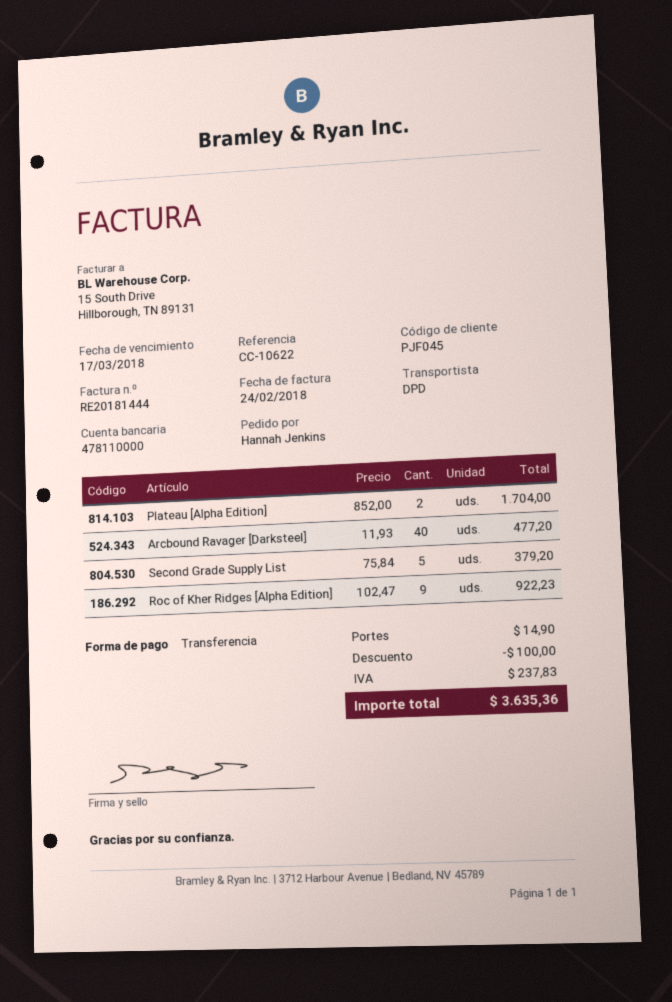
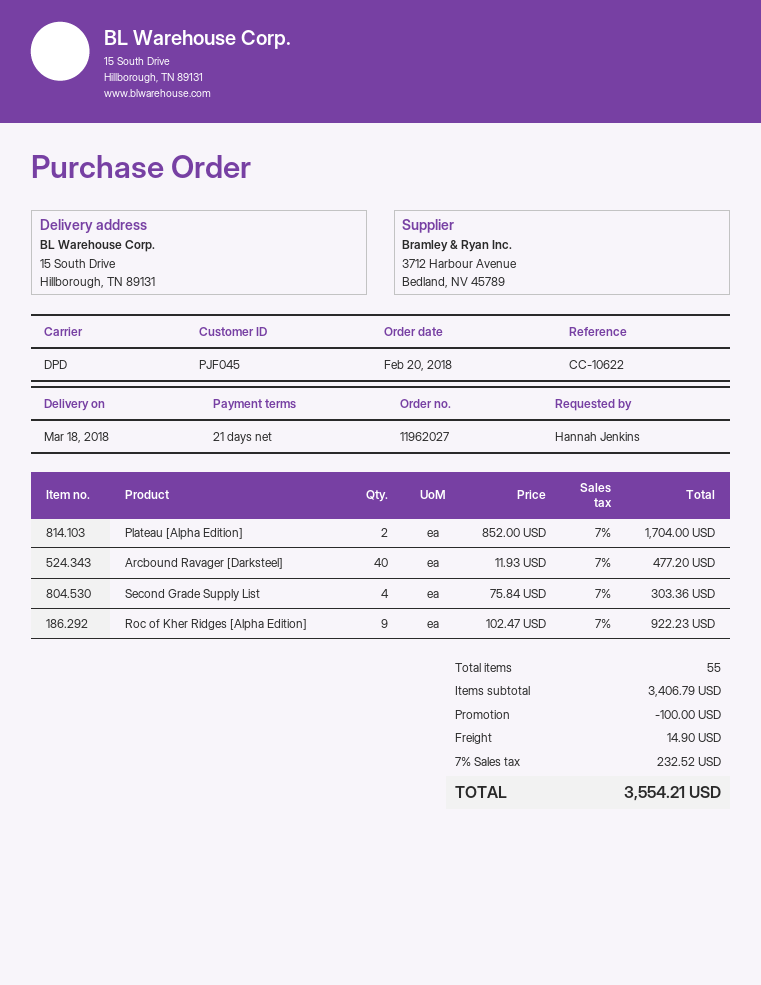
Second Grade Supply List: 5 x 75.84 = 379.20 -> 4 x 75.84 = 303.36
tax: 237.83 -> 232.52
total: 3635.36 -> 3554.21

